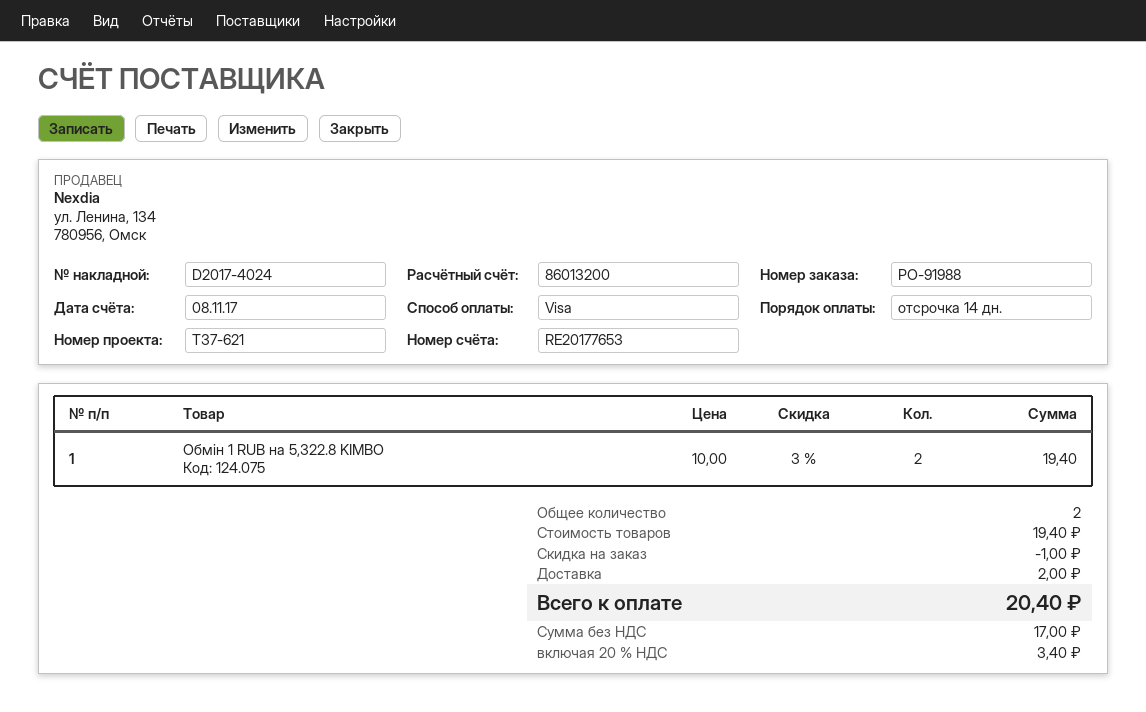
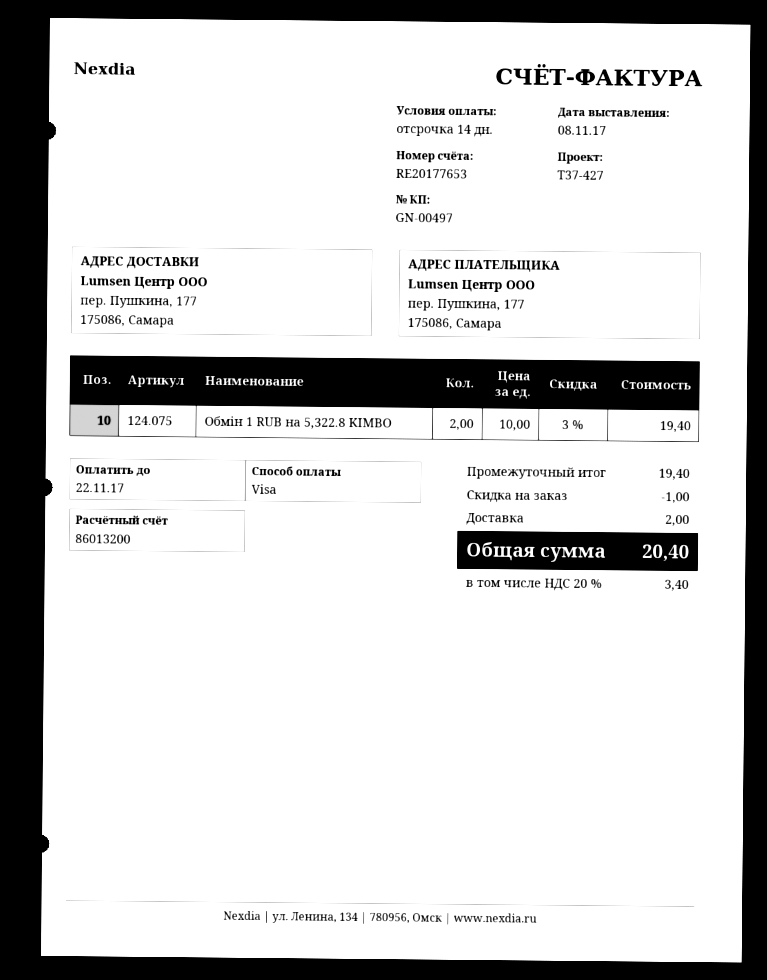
reference: T37-621 -> T37-427

